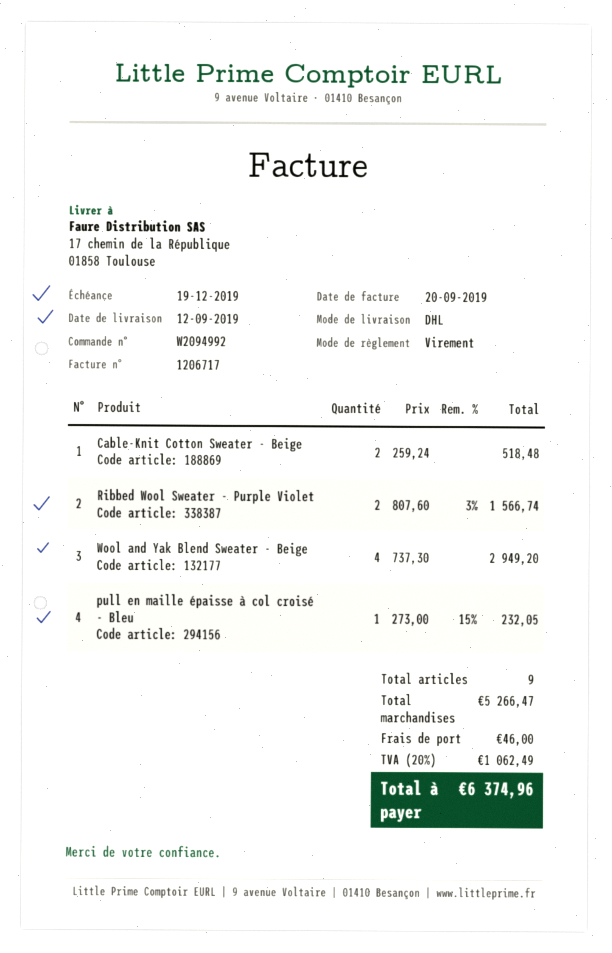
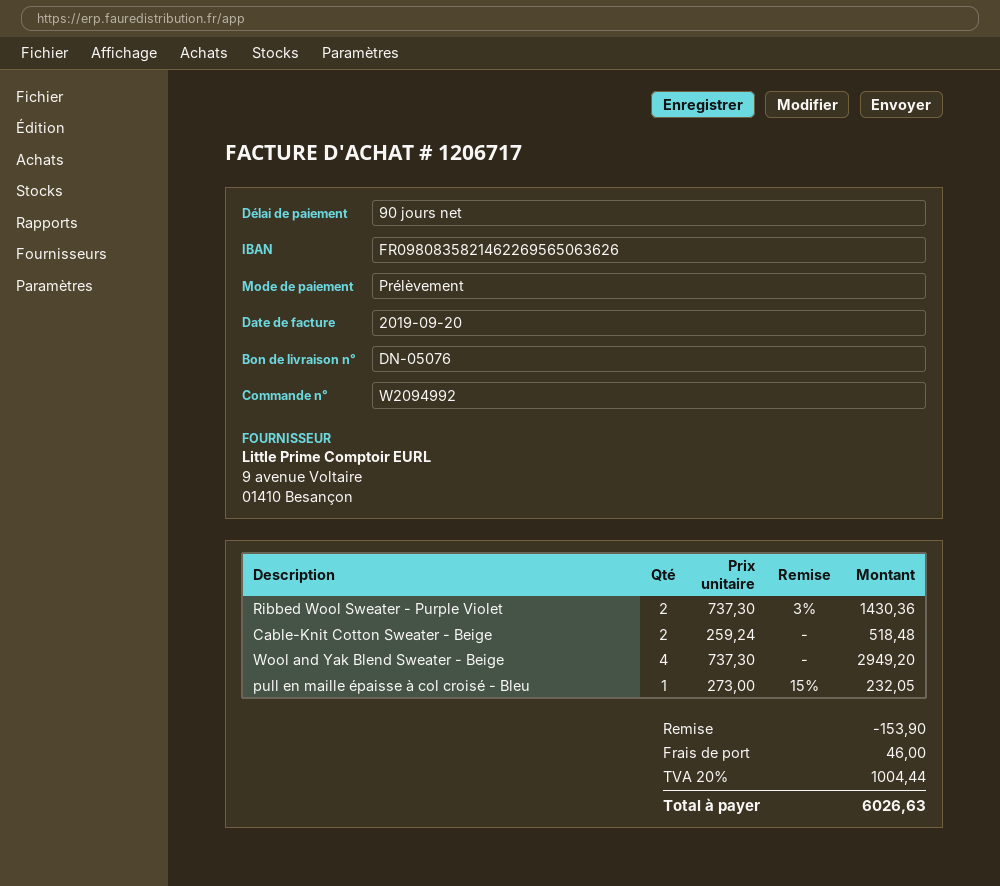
payment method: bank transfer -> direct debit
Ribbed Wool Sweater - Purple Violet: 2 x 807.60 - 3% = 1566.74 -> 2 x 737.30 - 3% = 1430.36
discount: none -> 153.90
tax: 20% = 1062.49 -> 20% = 1004.44
total: 6374.96 -> 6026.63

